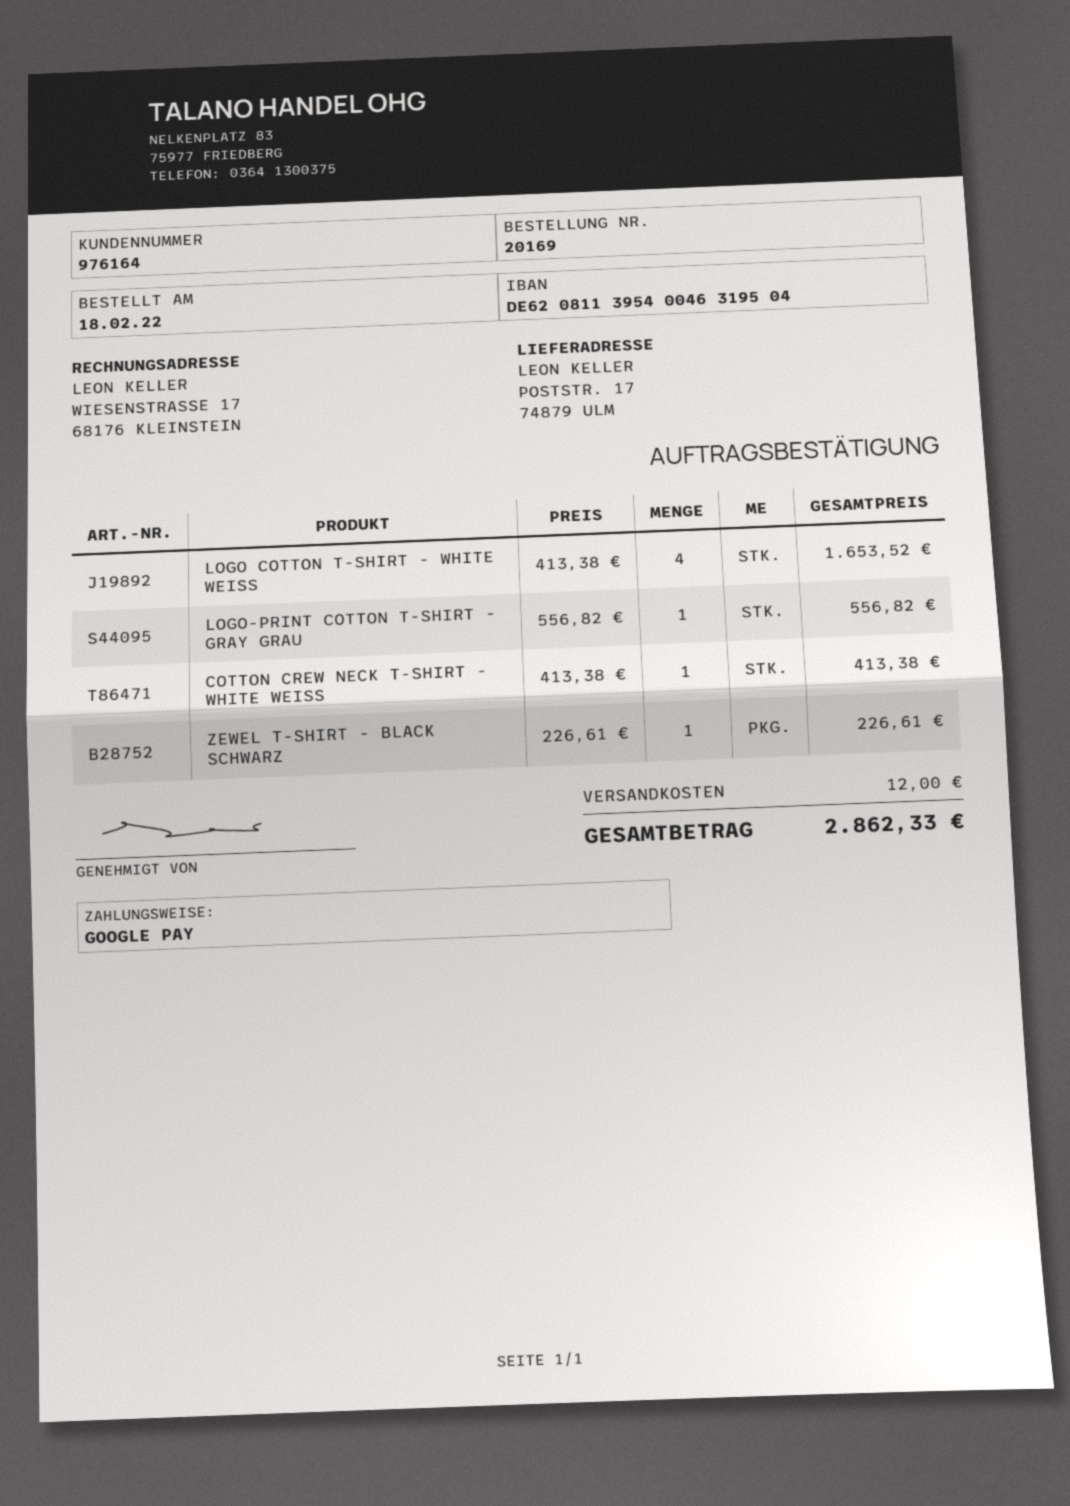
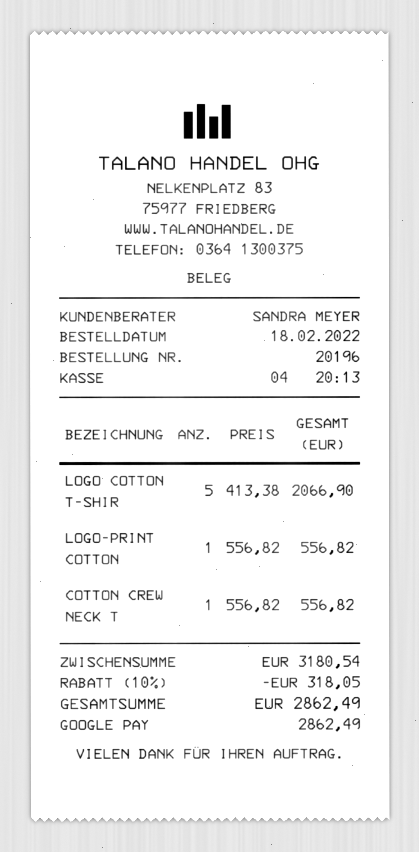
order number: 20169 -> 20196
LOGO COTTON T-SHIRT - WHITE WEISS: 4 x 413.38 = 1653.52 -> 5 x 413.38 = 2066.90
COTTON CREW NECK T-SHIRT - WHITE WEISS: 1 x 413.38 = 413.38 -> 1 x 556.82 = 556.82
ZEWEL T-SHIRT - BLACK SCHWARZ: 1 x 226.61 = 226.61 -> none
discount: none -> 10% = 318.05
shipping: 12.00 -> none
total: 2862.33 -> 2862.49

